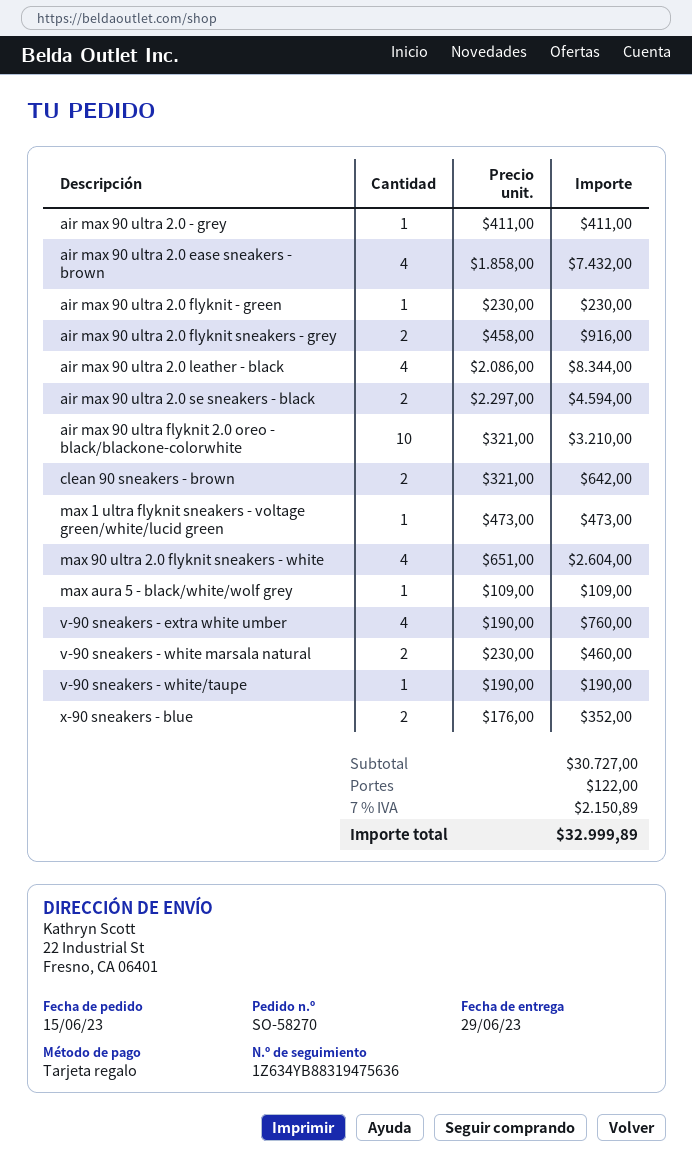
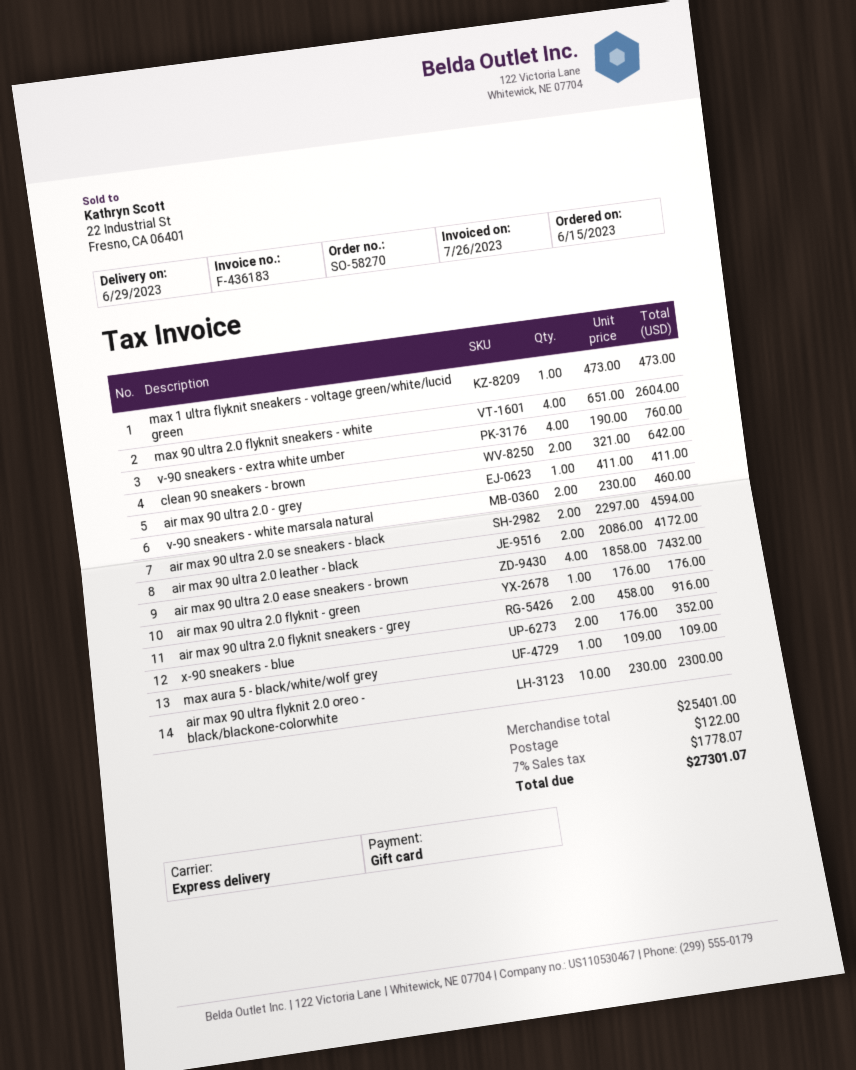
air max 90 ultra 2.0 flyknit - green: 1 x 230.00 = 230.00 -> 1 x 176.00 = 176.00
air max 90 ultra 2.0 leather - black: 4 x 2086.00 = 8344.00 -> 2 x 2086.00 = 4172.00
air max 90 ultra flyknit 2.0 oreo - black/blackone-colorwhite: 10 x 321.00 = 3210.00 -> 10 x 230.00 = 2300.00
v-90 sneakers - white/taupe: 1 x 190.00 = 190.00 -> none
subtotal: 30727.00 -> 25401.00
tax: 7% = 2150.89 -> 7% = 1778.07
total: 32999.89 -> 27301.07

